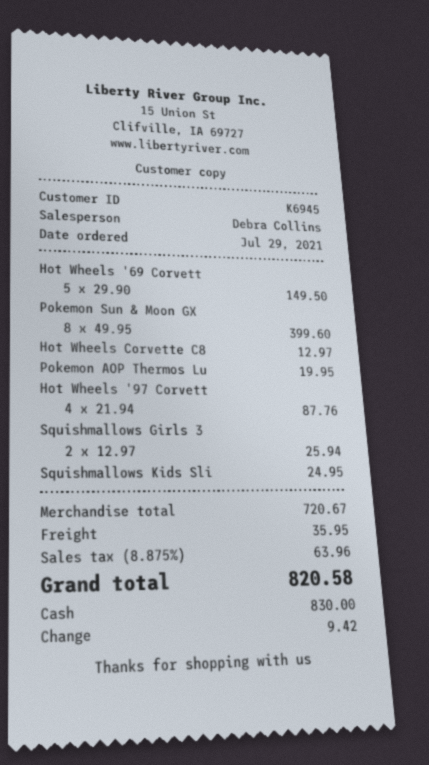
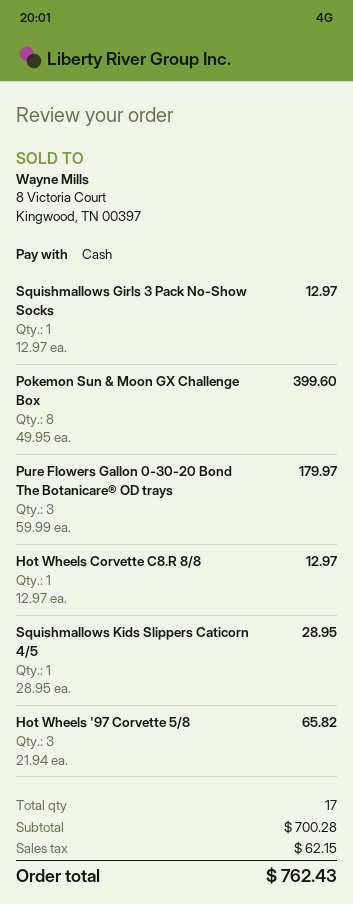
Hot Wheels '69 Corvett: 5 x 29.90 = 149.50 -> none
Pokemon AOP Thermos Lu: 1 x 19.95 = 19.95 -> none
Hot Wheels '97 Corvett: 4 x 21.94 = 87.76 -> 3 x 21.94 = 65.82
Squishmallows Girls 3: 2 x 12.97 = 25.94 -> 1 x 12.97 = 12.97
Squishmallows Kids Sli: 1 x 24.95 = 24.95 -> 1 x 28.95 = 28.95
Pure Flowers Gallon 0-30-20 Bond The Botanicare® OD trays: none -> 3 x 59.99 = 179.97
subtotal: 720.67 -> 700.28
shipping: 35.95 -> none
tax: 63.96 -> 62.15
total: 820.58 -> 762.43

